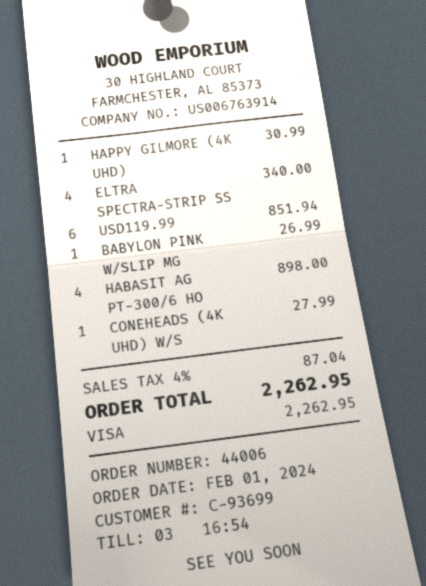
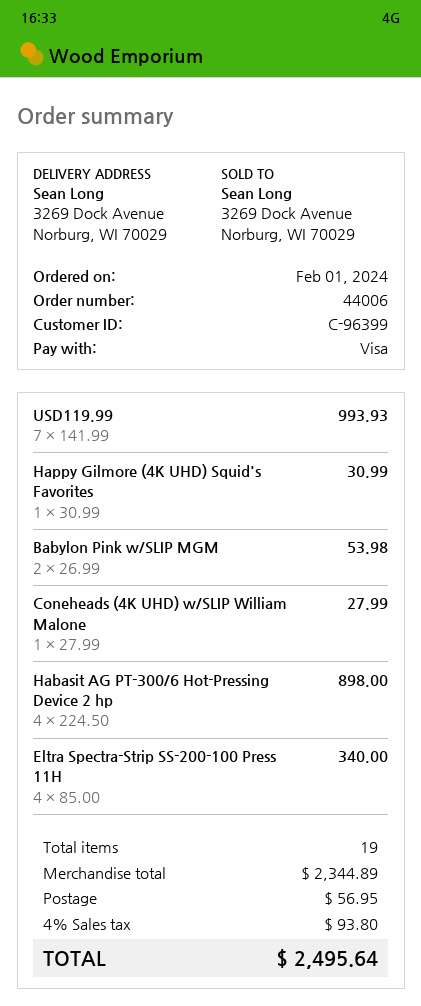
customer number: C-93699 -> C-96399
USD119.99: 6 for 851.94 -> 7 for 993.93
BABYLON PINK W/SLIP MG: 1 for 26.99 -> 2 for 53.98
shipping: none -> 56.95
tax: 4% = 87.04 -> 4% = 93.80
total: 2262.95 -> 2495.64

